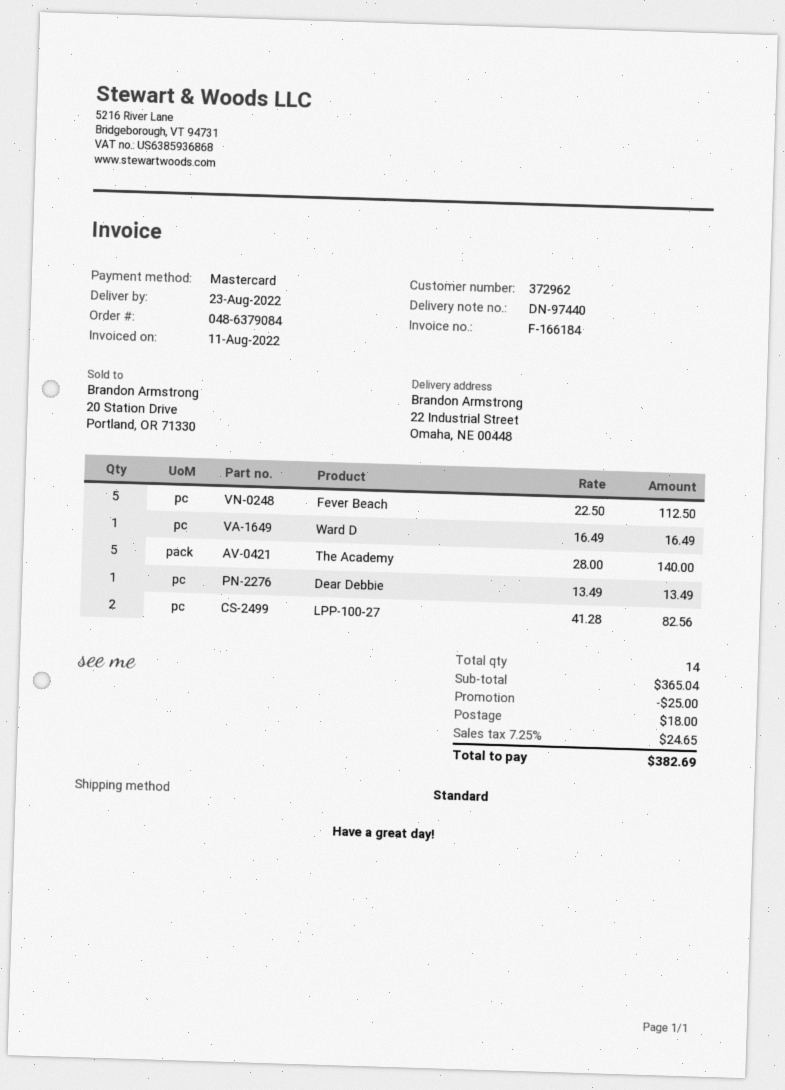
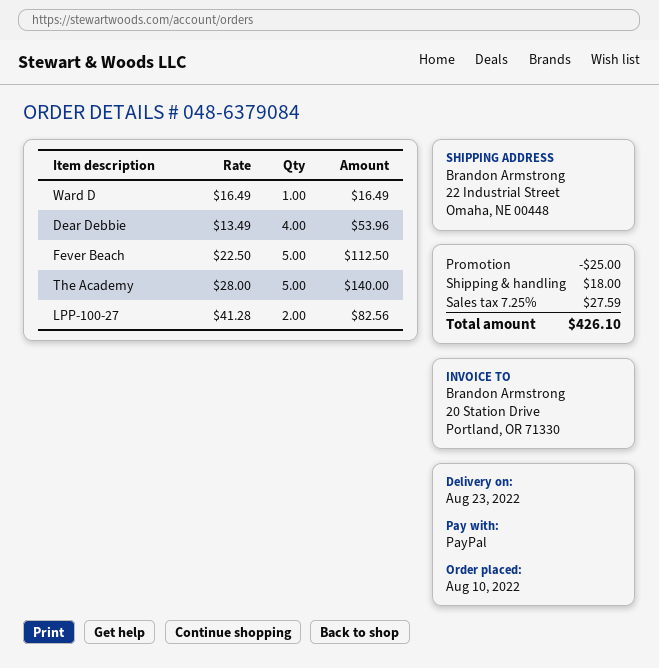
payment method: Mastercard -> PayPal
Dear Debbie: 1 x 13.49 = 13.49 -> 4 x 13.49 = 53.96
tax: 7.25% = 24.65 -> 7.25% = 27.59
total: 382.69 -> 426.10

